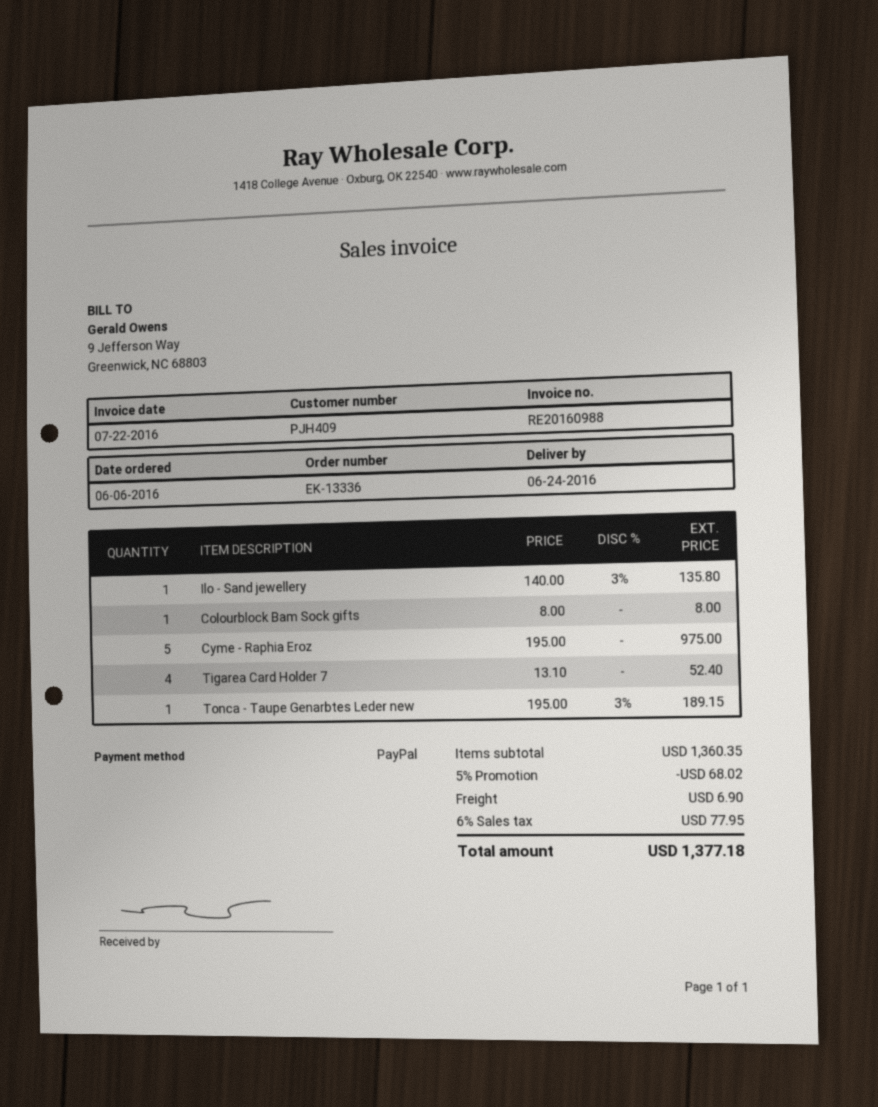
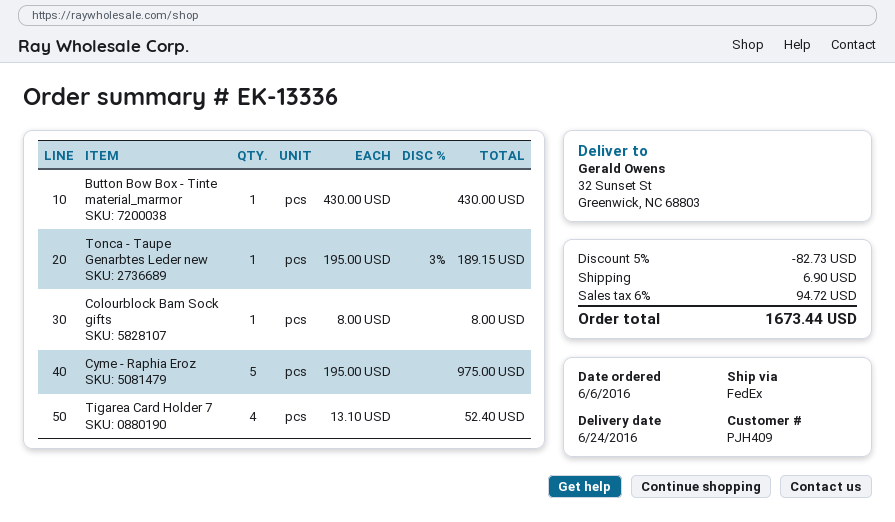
Ilo - Sand jewellery: 1 x 140.00 - 3% = 135.80 -> none
Button Bow Box - Tinte material_marmor: none -> 1 x 430.00 = 430.00
discount: 5% = 68.02 -> 5% = 82.73
tax: 6% = 77.95 -> 6% = 94.72
total: 1377.18 -> 1673.44

